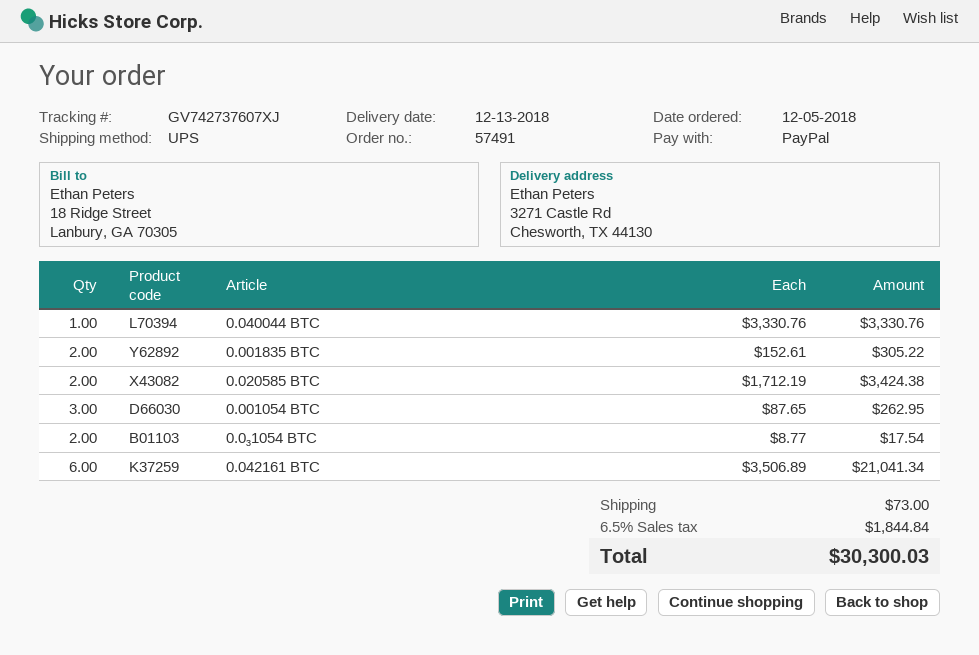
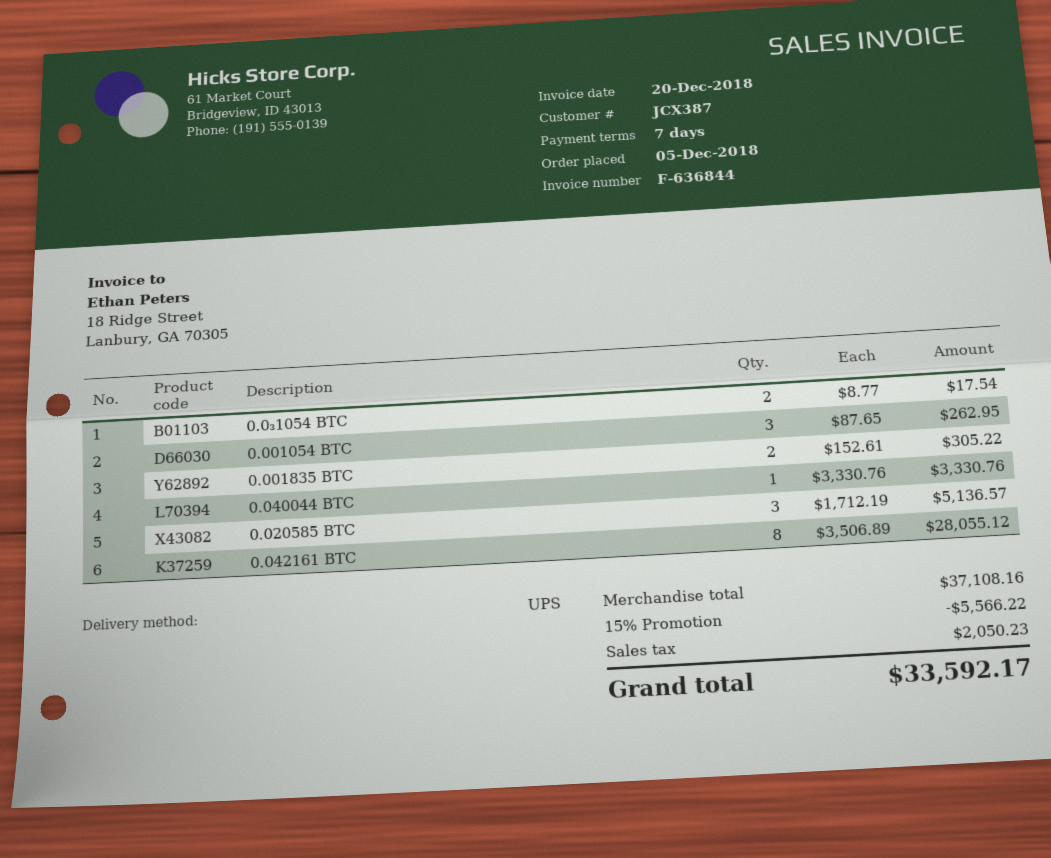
0.020585 BTC: 2 x 1712.19 = 3424.38 -> 3 x 1712.19 = 5136.57
0.042161 BTC: 6 x 3506.89 = 21041.34 -> 8 x 3506.89 = 28055.12
discount: none -> 15% = 5566.22
shipping: 73.00 -> none
tax: 1844.84 -> 2050.23
total: 30300.03 -> 33592.17

